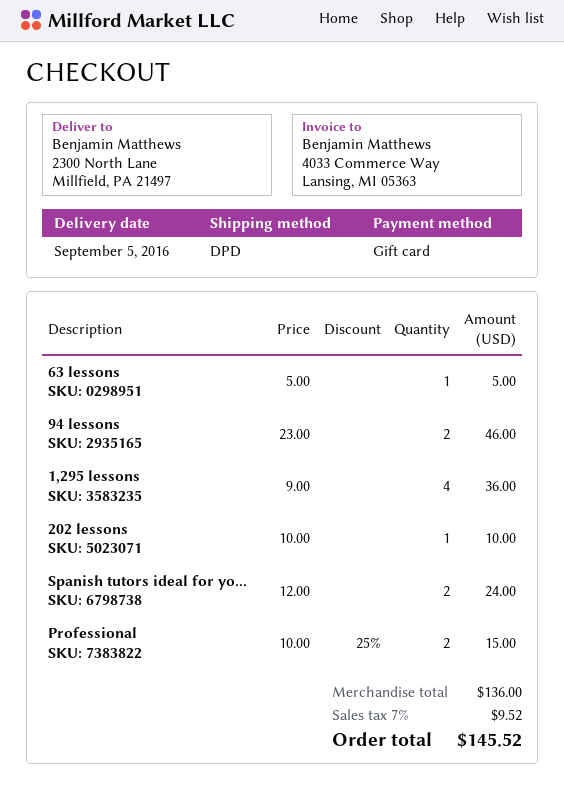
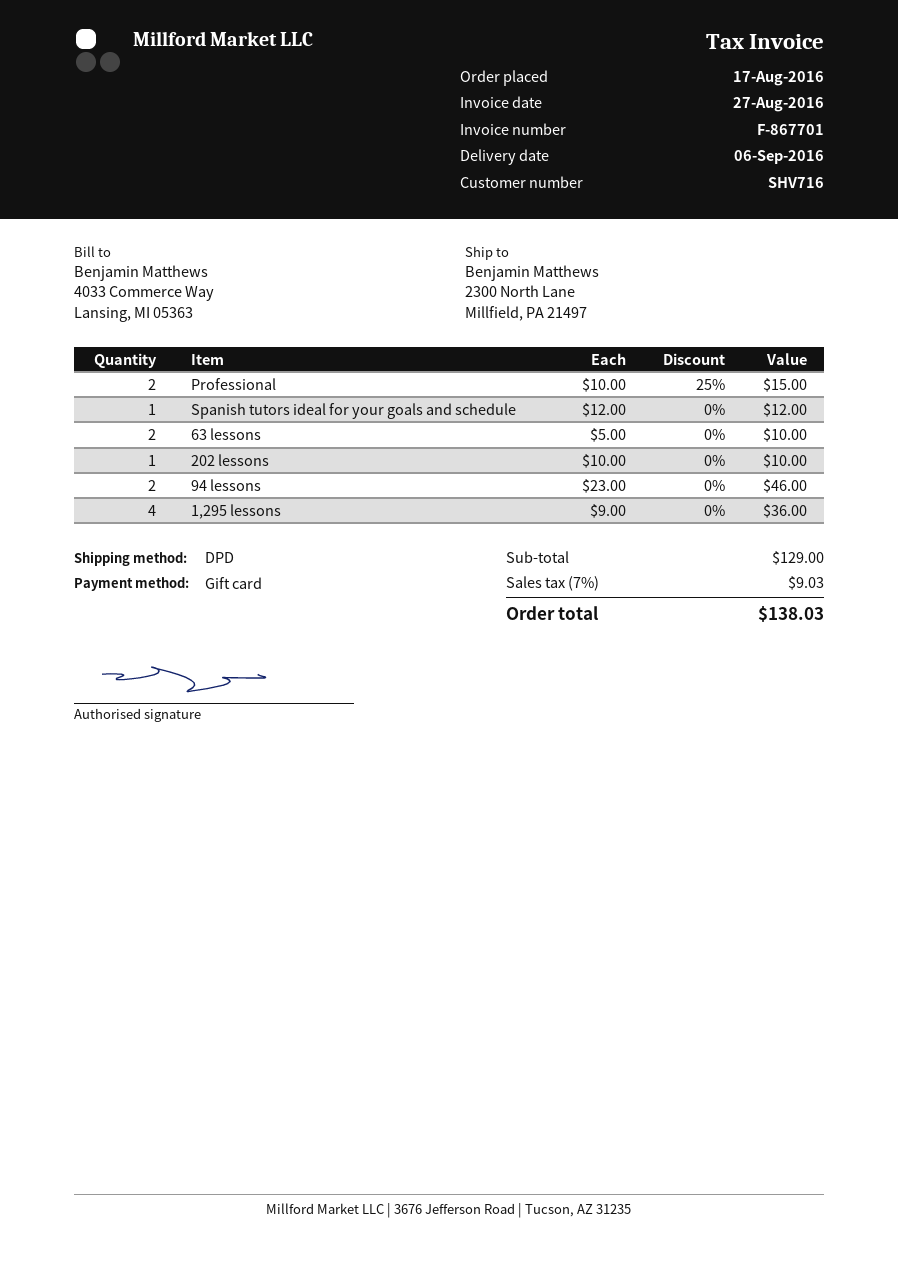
delivery date: 2016-09-05 -> 2016-09-06
63 lessons: 1 x 5.00 = 5.00 -> 2 x 5.00 = 10.00
Spanish tutors ideal for yo...: 2 x 12.00 = 24.00 -> 1 x 12.00 = 12.00
subtotal: 136.00 -> 129.00
tax: 7% = 9.52 -> 7% = 9.03
total: 145.52 -> 138.03

